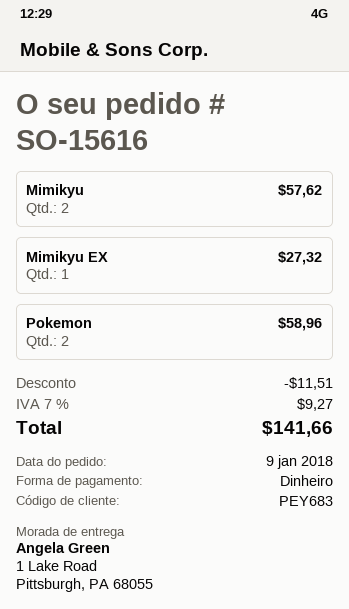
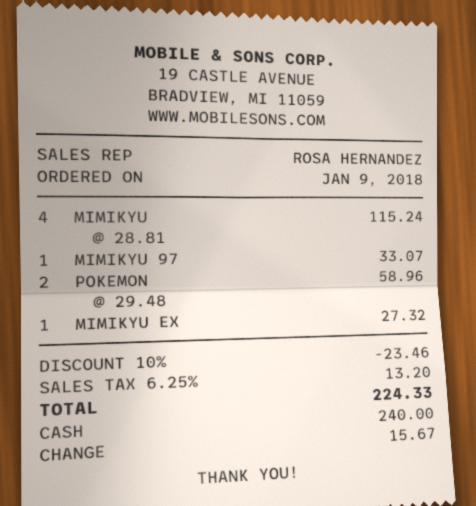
Mimikyu: 2 for 57.62 -> 4 for 115.24
MIMIKYU 97: none -> 1 for 33.07
discount: 11.51 -> 23.46
tax: 7% = 9.27 -> 6.25% = 13.20
total: 141.66 -> 224.33

